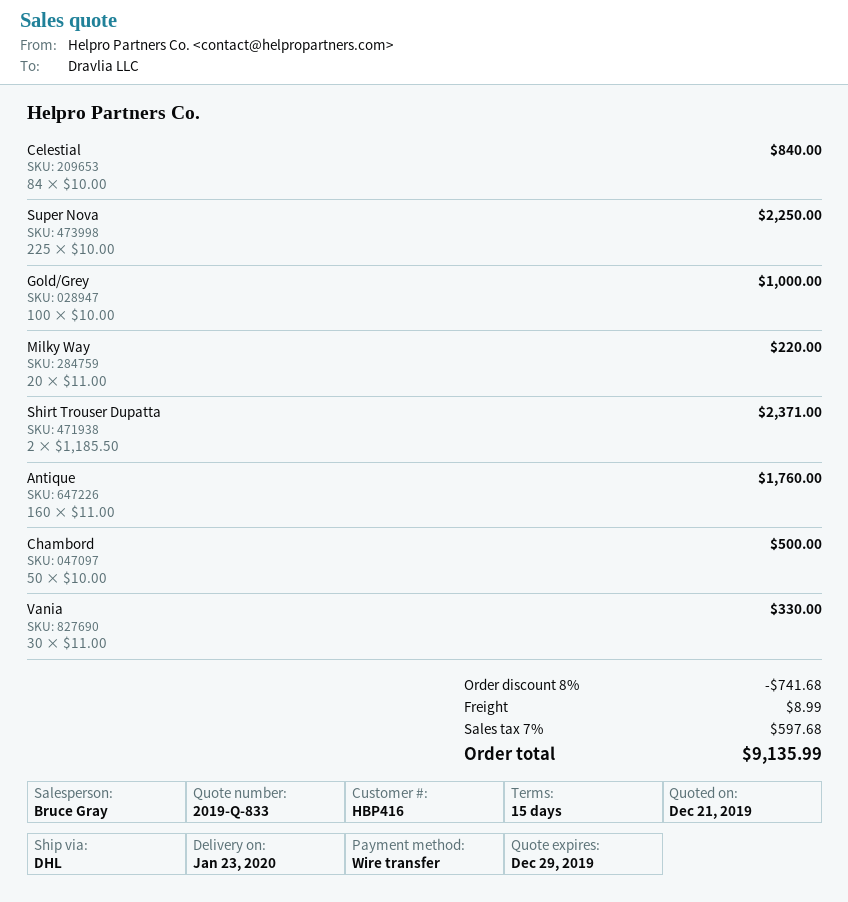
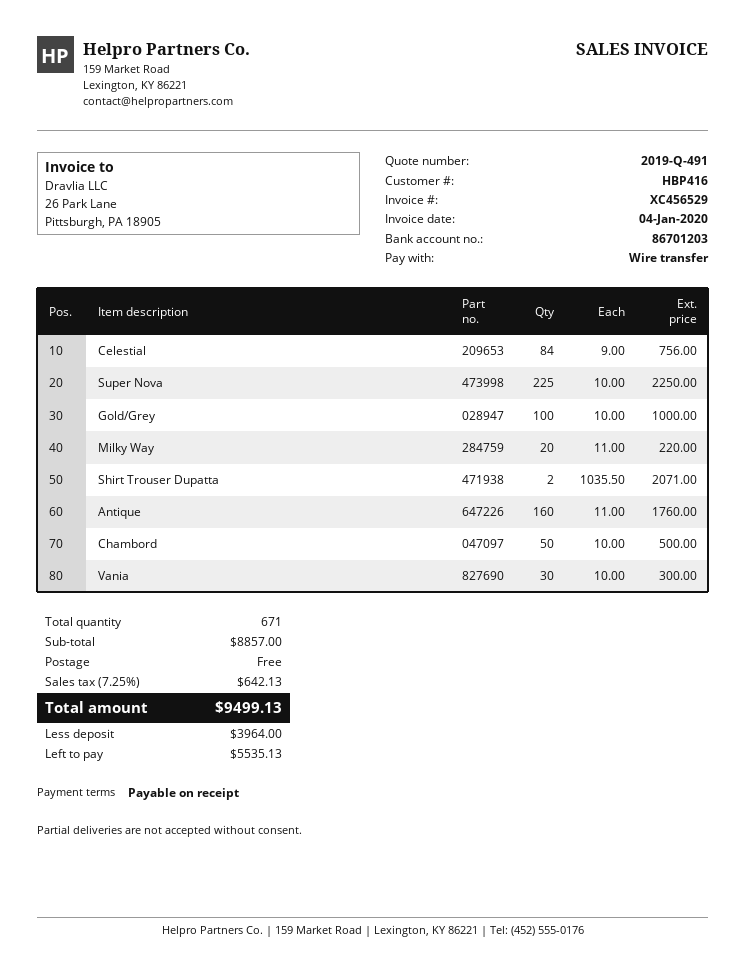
quote number: 2019-Q-833 -> 2019-Q-491
payment terms: 15 days -> on receipt
Celestial: 84 x 10.00 = 840.00 -> 84 x 9.00 = 756.00
Shirt Trouser Dupatta: 2 x 1185.50 = 2371.00 -> 2 x 1035.50 = 2071.00
Vania: 30 x 11.00 = 330.00 -> 30 x 10.00 = 300.00
discount: 8% = 741.68 -> none
shipping: 8.99 -> 0.00
tax: 7% = 597.68 -> 7.25% = 642.13
total: 9135.99 -> 9499.13

